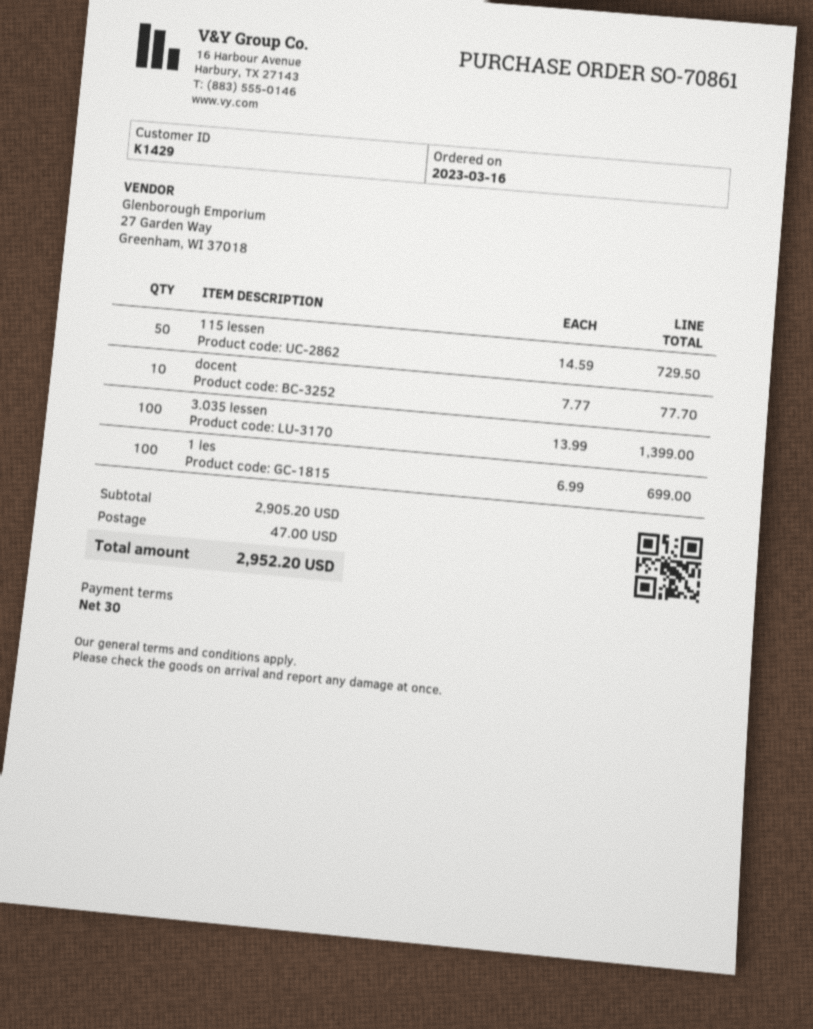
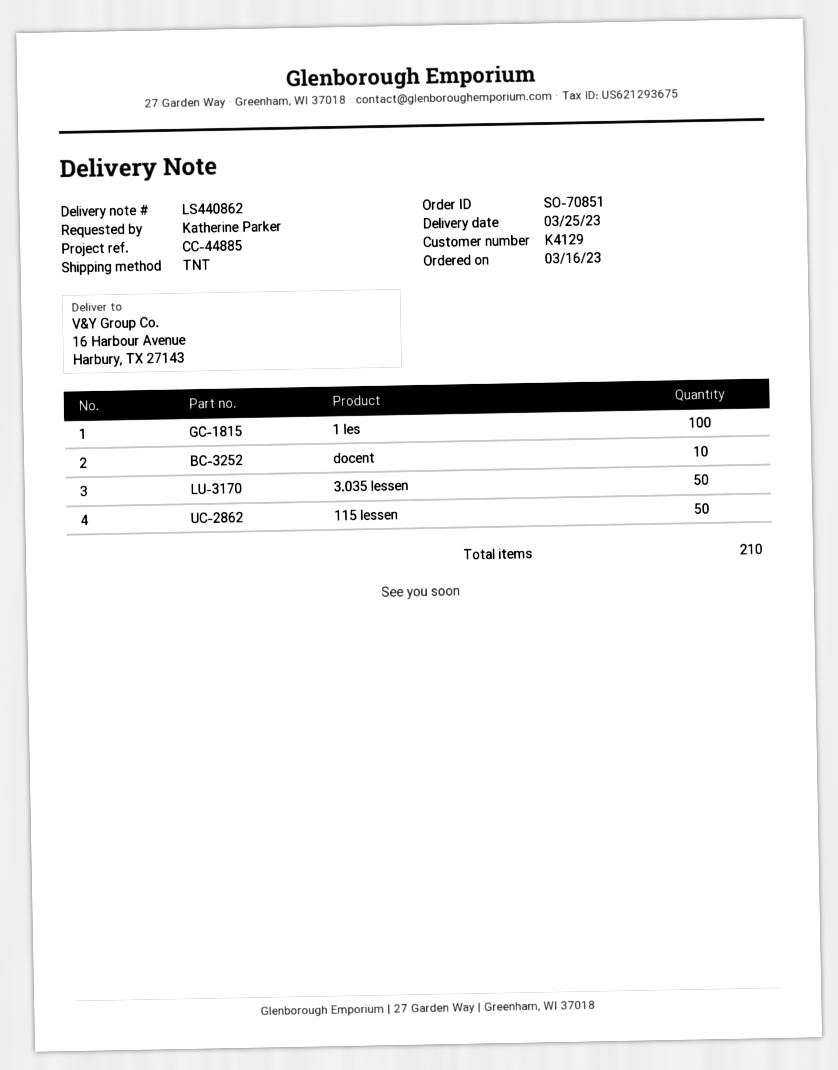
order number: SO-70861 -> SO-70851
customer number: K1429 -> K4129
3.035 lessen: 100 -> 50

